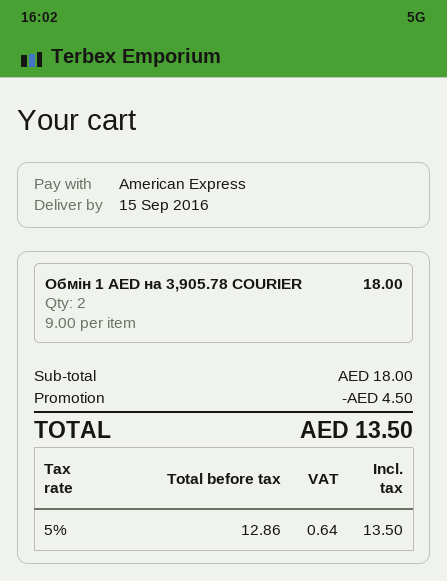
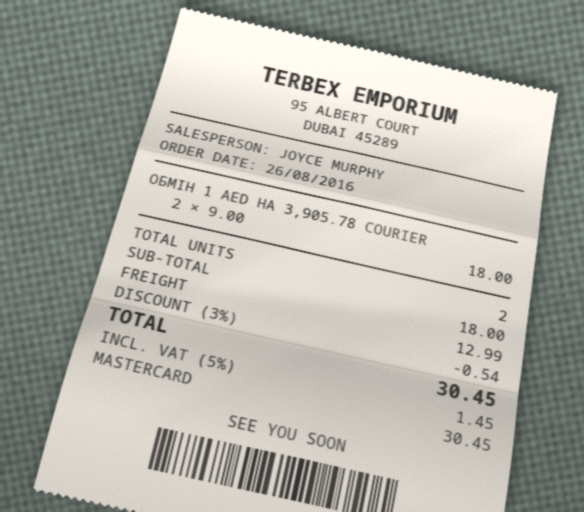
payment method: American Express -> Mastercard
discount: 4.50 -> 0.54
shipping: none -> 12.99
tax: 5% = 0.64 -> 5% = 1.45
total: 13.50 -> 30.45

